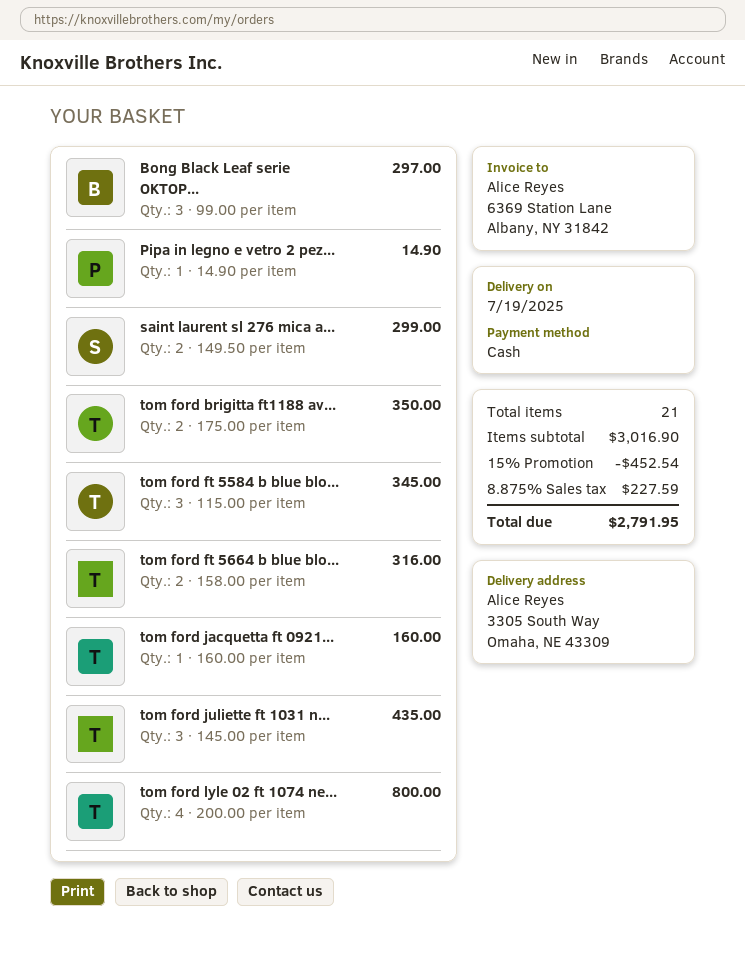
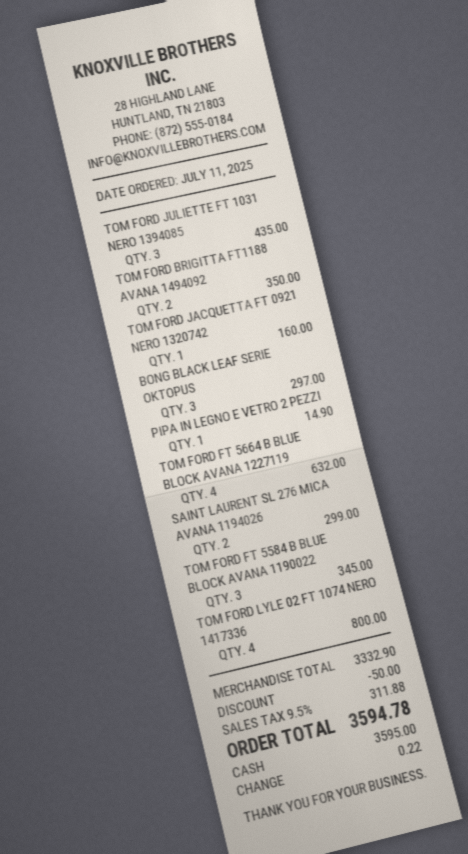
tom ford ft 5664 b blue blo...: 2 for 316.00 -> 4 for 632.00
subtotal: 3016.90 -> 3332.90
discount: 452.54 -> 50.00
tax: 8.875% = 227.59 -> 9.5% = 311.88
total: 2791.95 -> 3594.78

